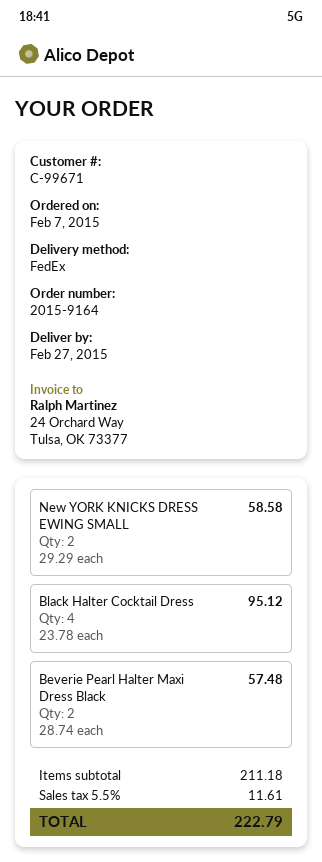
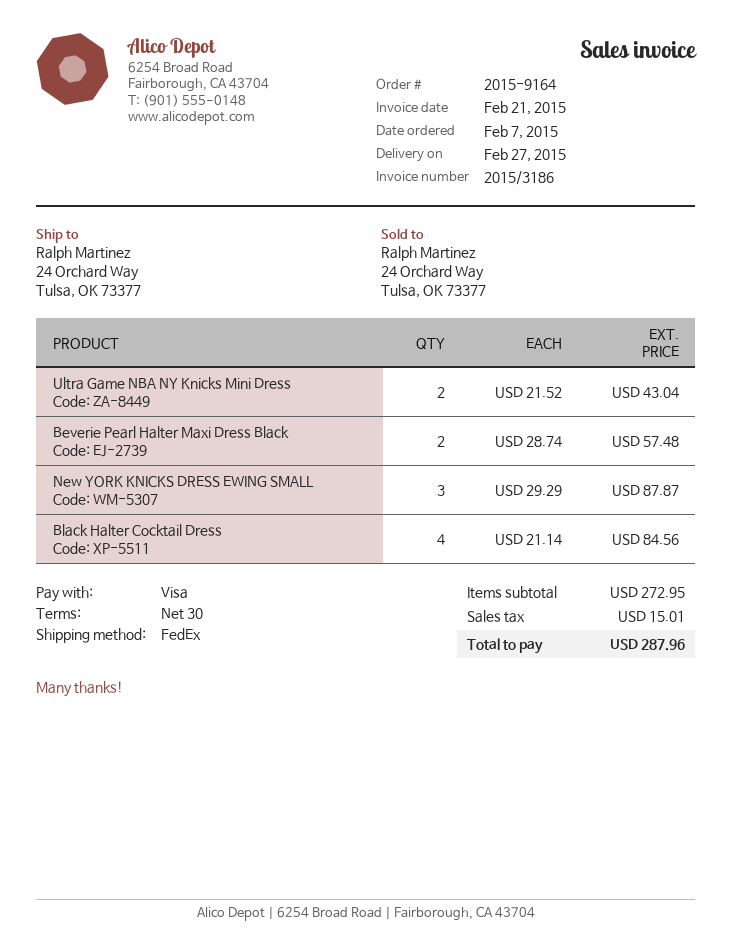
New YORK KNICKS DRESS EWING SMALL: 2 x 29.29 = 58.58 -> 3 x 29.29 = 87.87
Black Halter Cocktail Dress: 4 x 23.78 = 95.12 -> 4 x 21.14 = 84.56
Ultra Game NBA NY Knicks Mini Dress: none -> 2 x 21.52 = 43.04
subtotal: 211.18 -> 272.95
tax: 11.61 -> 15.01
total: 222.79 -> 287.96

